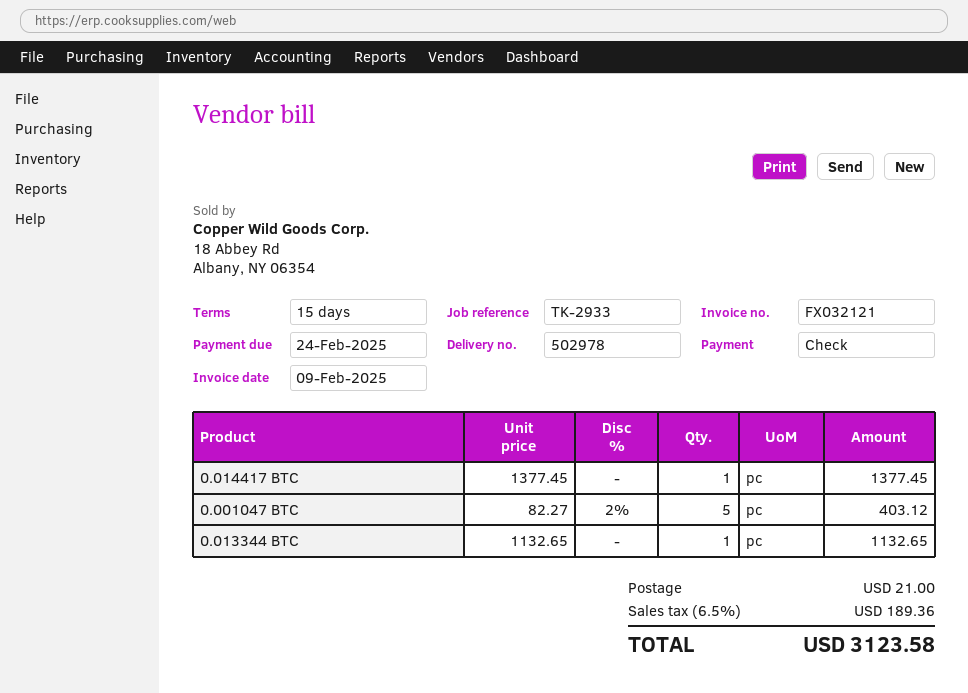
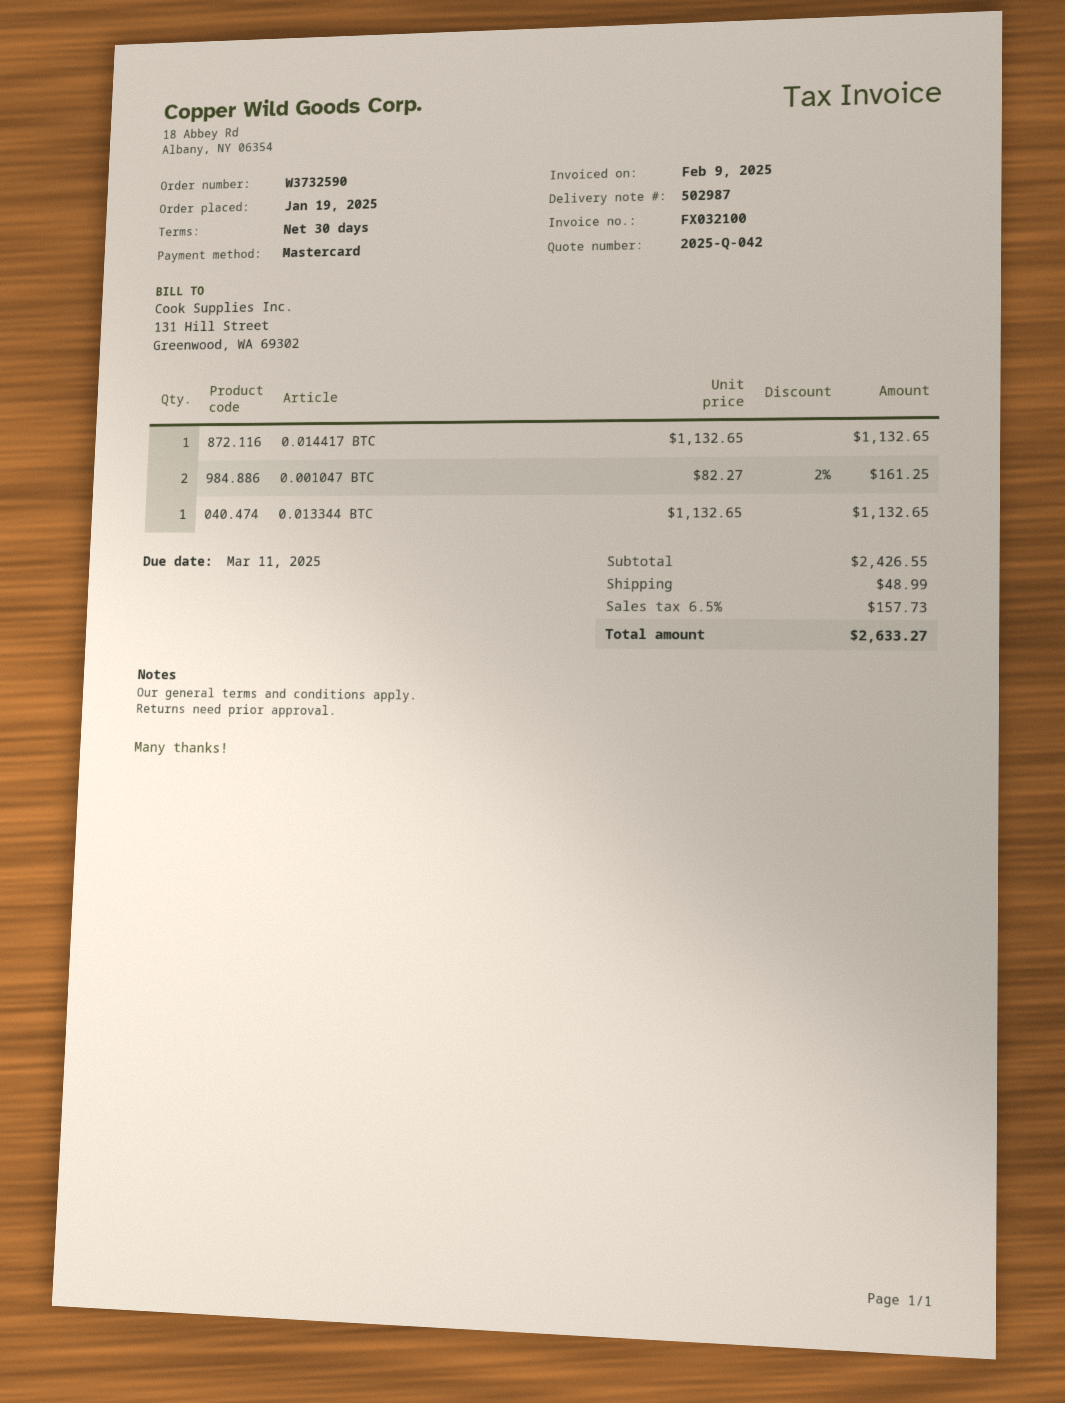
delivery note number: 502978 -> 502987
invoice number: FX032121 -> FX032100
payment terms: 15 days -> 30 days
due date: 2025-02-24 -> 2025-03-11
payment method: cheque -> Mastercard
0.014417 BTC: 1 x 1377.45 = 1377.45 -> 1 x 1132.65 = 1132.65
0.001047 BTC: 5 x 82.27 - 2% = 403.12 -> 2 x 82.27 - 2% = 161.25
shipping: 21.00 -> 48.99
tax: 6.5% = 189.36 -> 6.5% = 157.73
total: 3123.58 -> 2633.27

